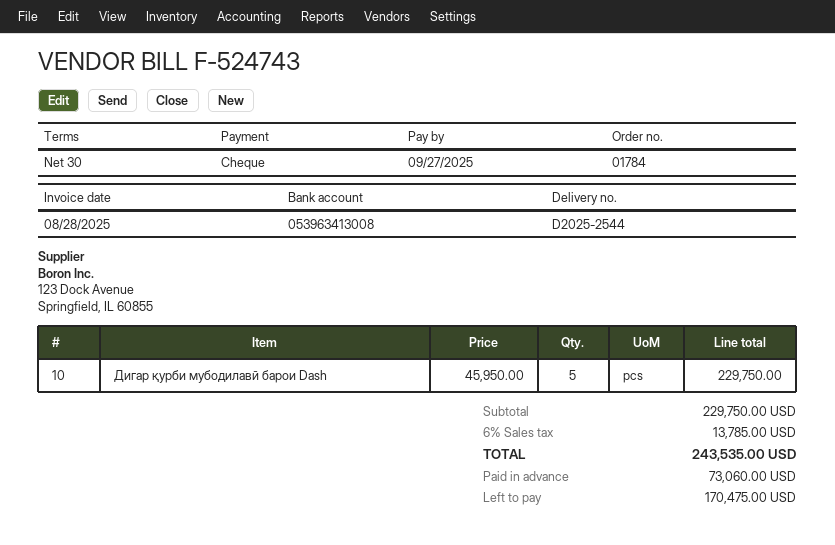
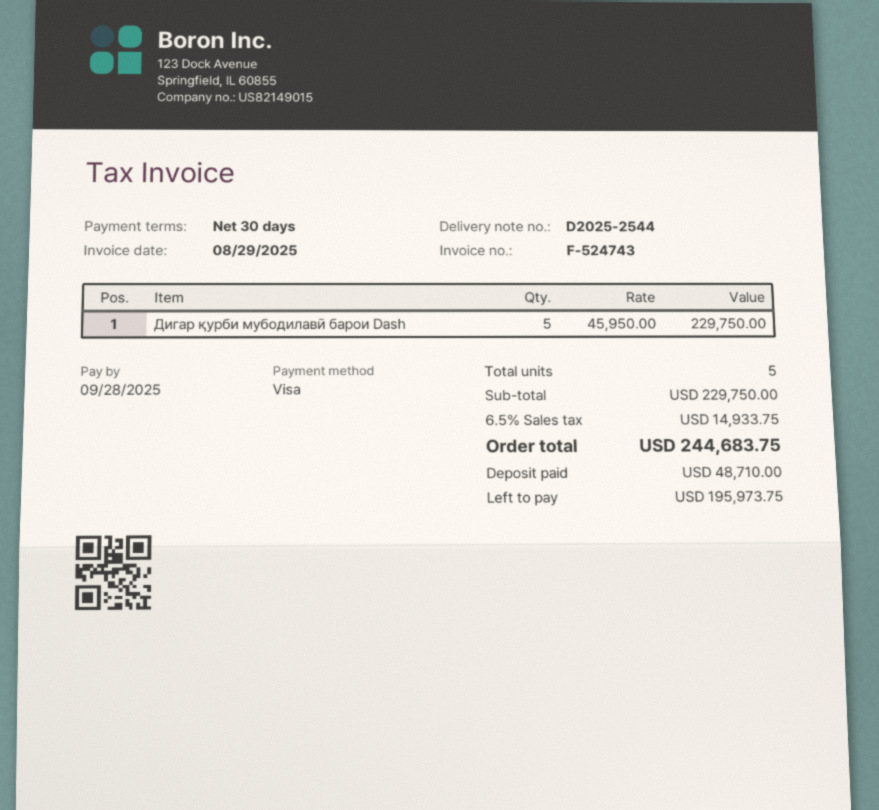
invoice date: 2025-08-28 -> 2025-08-29
due date: 2025-09-27 -> 2025-09-28
payment method: cheque -> Visa
tax: 6% = 13785.00 -> 6.5% = 14933.75
total: 243535.00 -> 244683.75
deposit: 73060.00 -> 48710.00
balance: 170475.00 -> 195973.75

